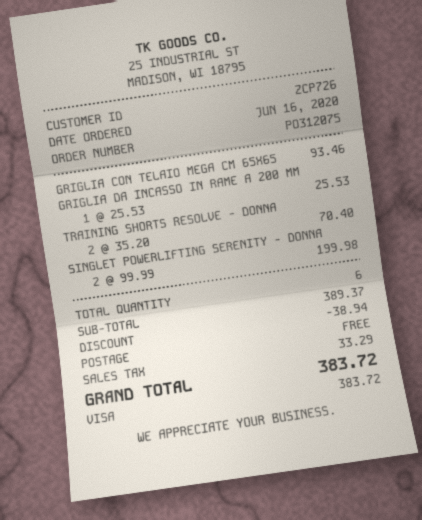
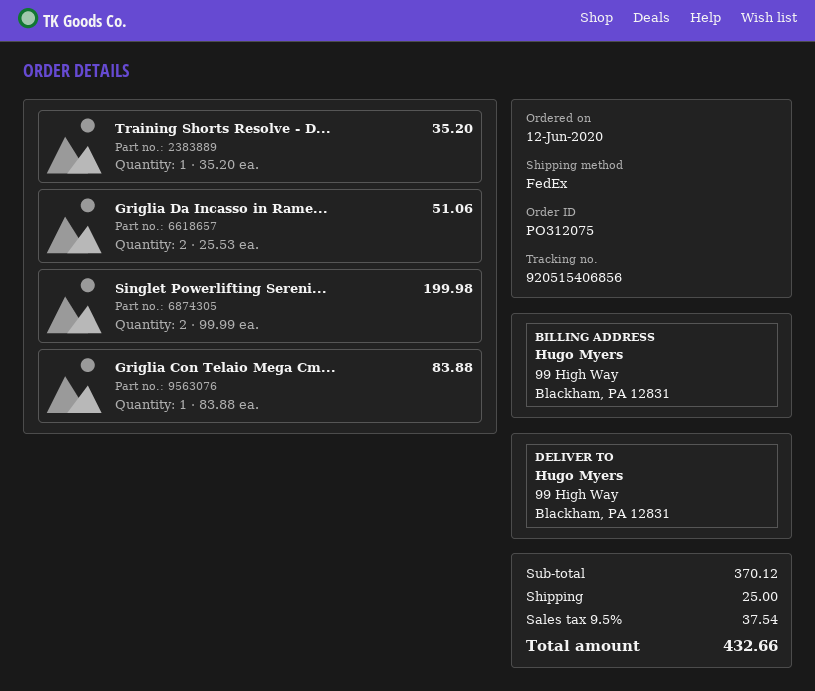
order date: 2020-06-16 -> 2020-06-12
GRIGLIA CON TELAIO MEGA CM 65X65: 1 x 93.46 = 93.46 -> 1 x 83.88 = 83.88
GRIGLIA DA INCASSO IN RAME A 200 MM: 1 x 25.53 = 25.53 -> 2 x 25.53 = 51.06
TRAINING SHORTS RESOLVE - DONNA: 2 x 35.20 = 70.40 -> 1 x 35.20 = 35.20
subtotal: 389.37 -> 370.12
discount: 38.94 -> none
shipping: 0.00 -> 25.00
tax: 33.29 -> 37.54
total: 383.72 -> 432.66

